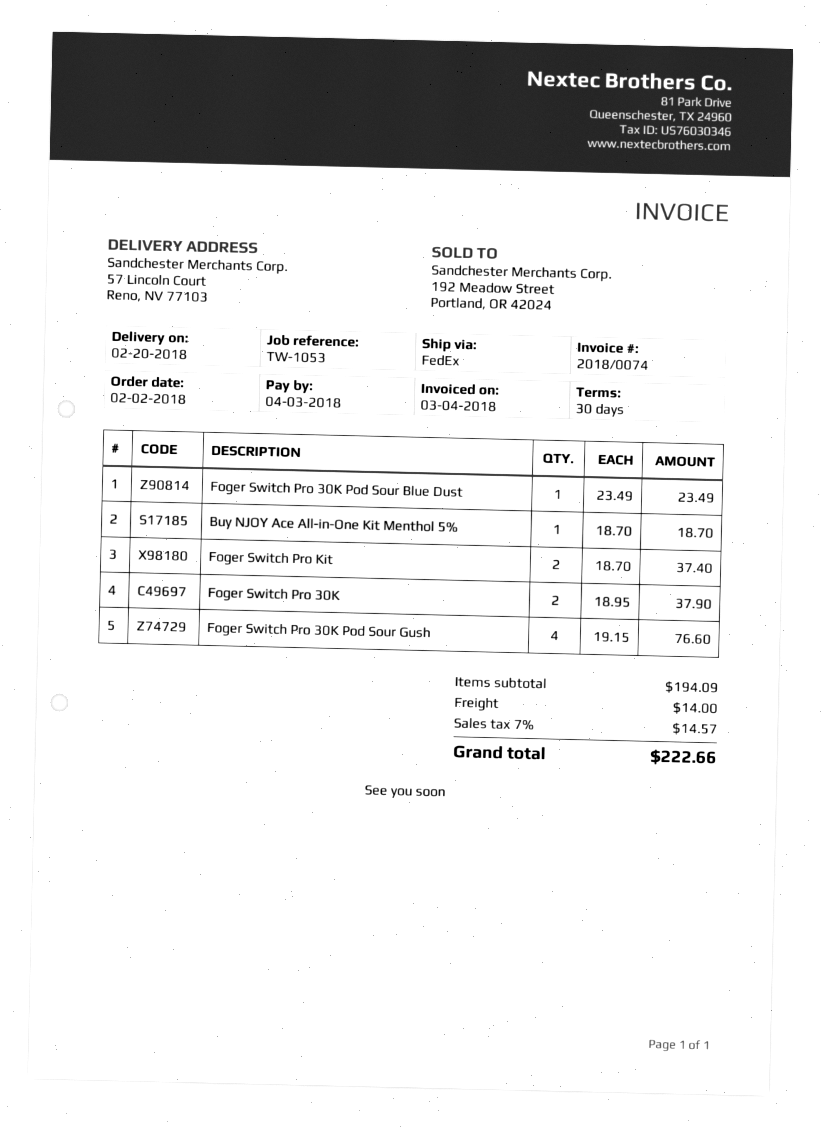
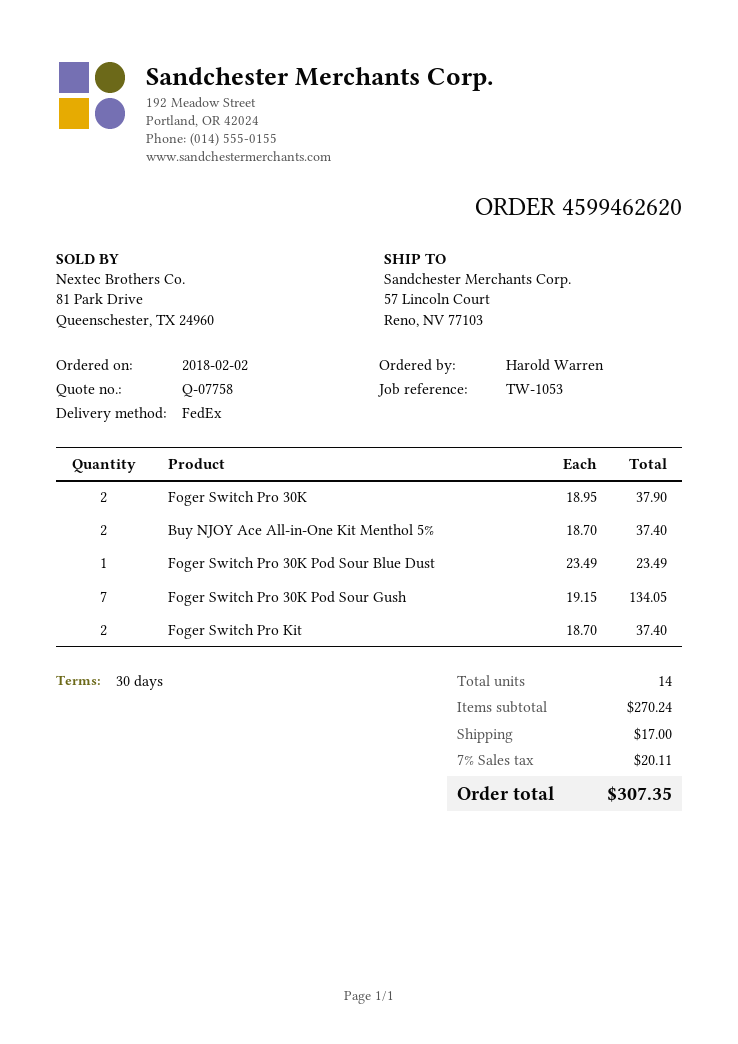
Buy NJOY Ace All-in-One Kit Menthol 5%: 1 x 18.70 = 18.70 -> 2 x 18.70 = 37.40
Foger Switch Pro 30K Pod Sour Gush: 4 x 19.15 = 76.60 -> 7 x 19.15 = 134.05
subtotal: 194.09 -> 270.24
shipping: 14.00 -> 17.00
tax: 7% = 14.57 -> 7% = 20.11
total: 222.66 -> 307.35

